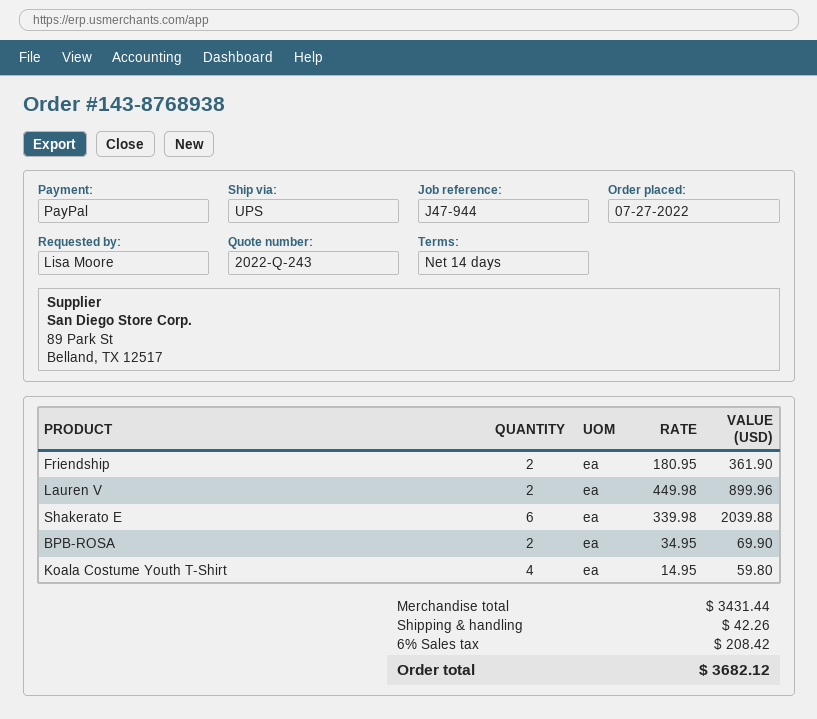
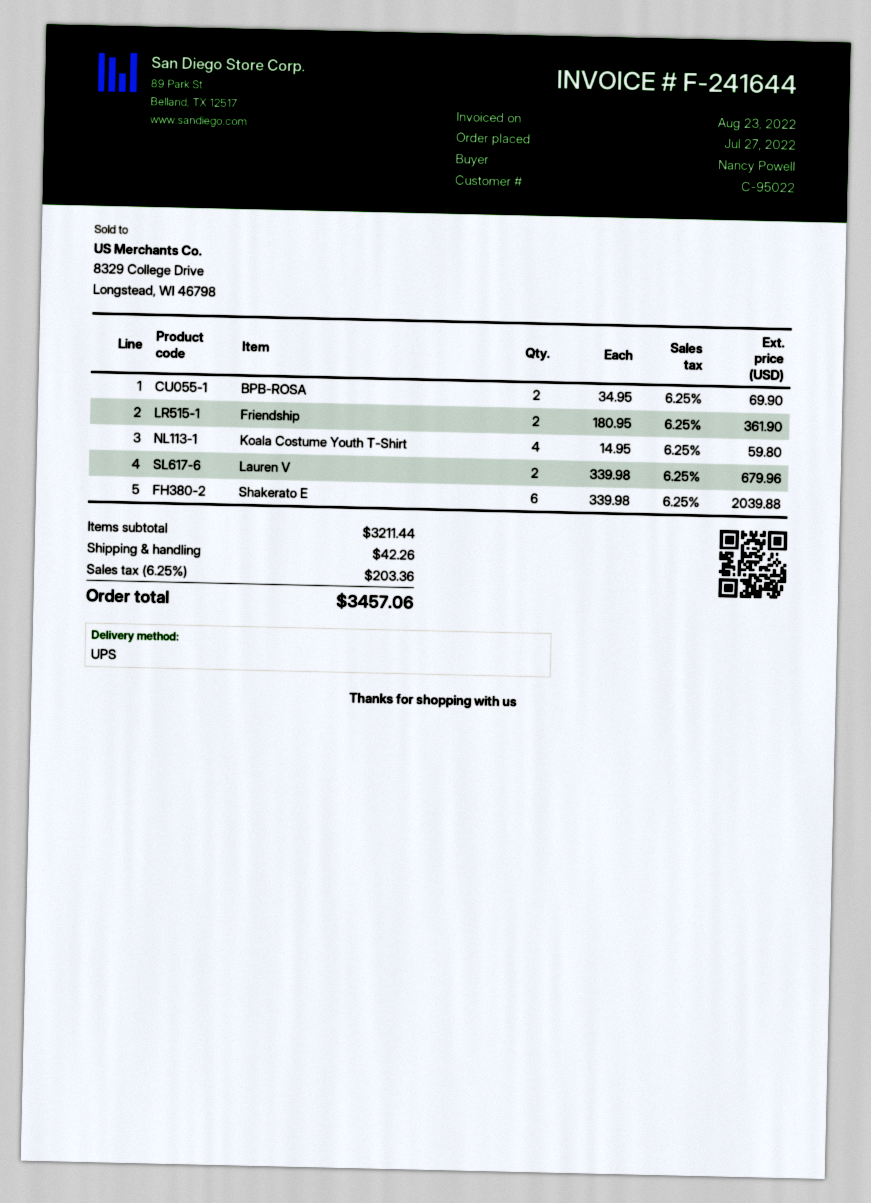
ordered by: Lisa Moore -> Nancy Powell
Lauren V: 2 x 449.98 = 899.96 -> 2 x 339.98 = 679.96
subtotal: 3431.44 -> 3211.44
tax: 6% = 208.42 -> 6.25% = 203.36
total: 3682.12 -> 3457.06

